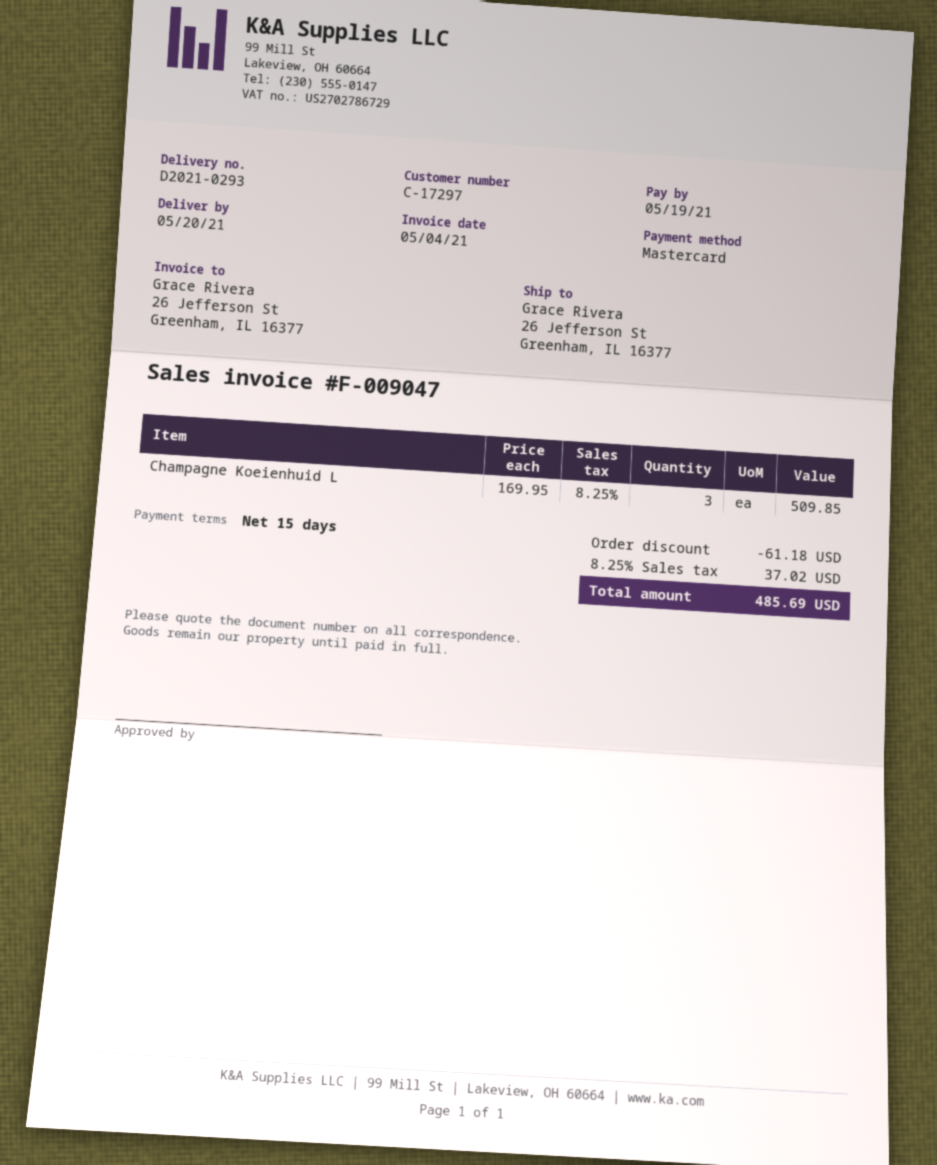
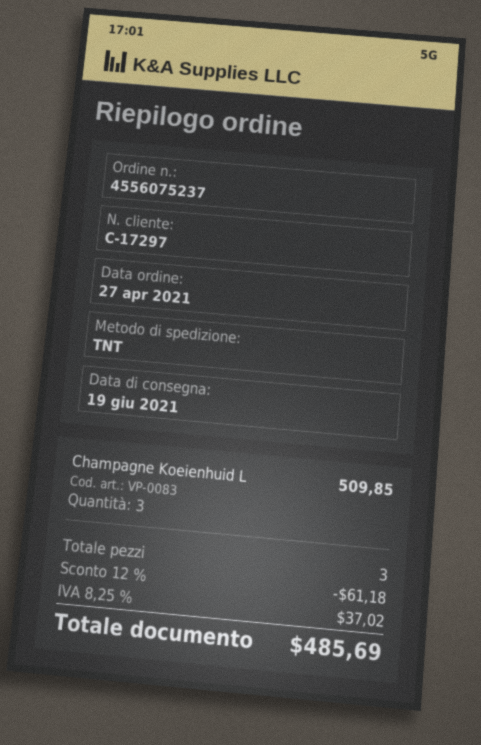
delivery date: 2021-05-20 -> 2021-06-19

